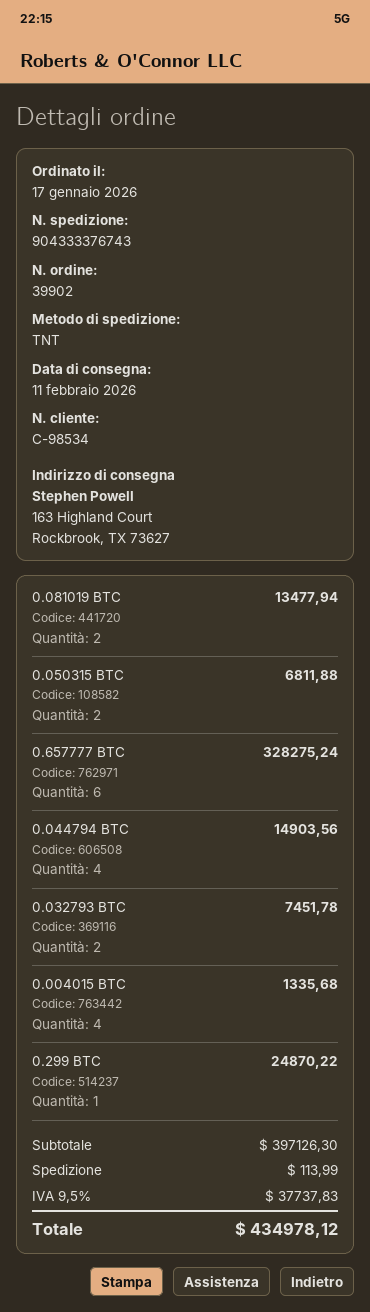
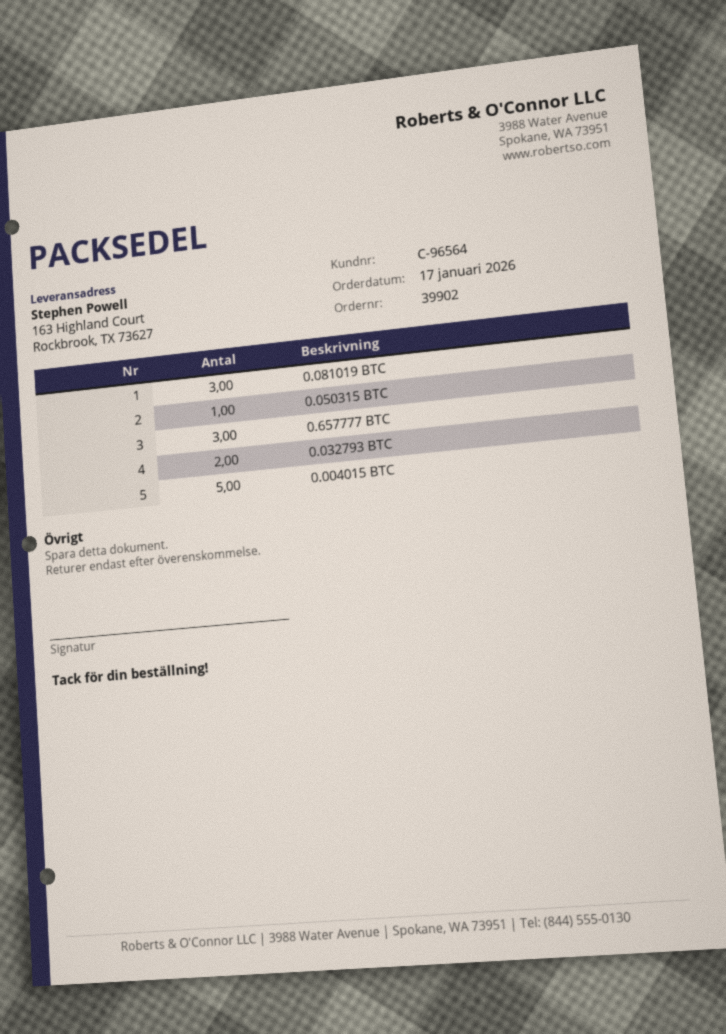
customer number: C-98534 -> C-96564
0.081019 BTC: 2 -> 3
0.050315 BTC: 2 -> 1
0.657777 BTC: 6 -> 3
0.044794 BTC: 4 -> none
0.004015 BTC: 4 -> 5
0.299 BTC: 1 -> none

